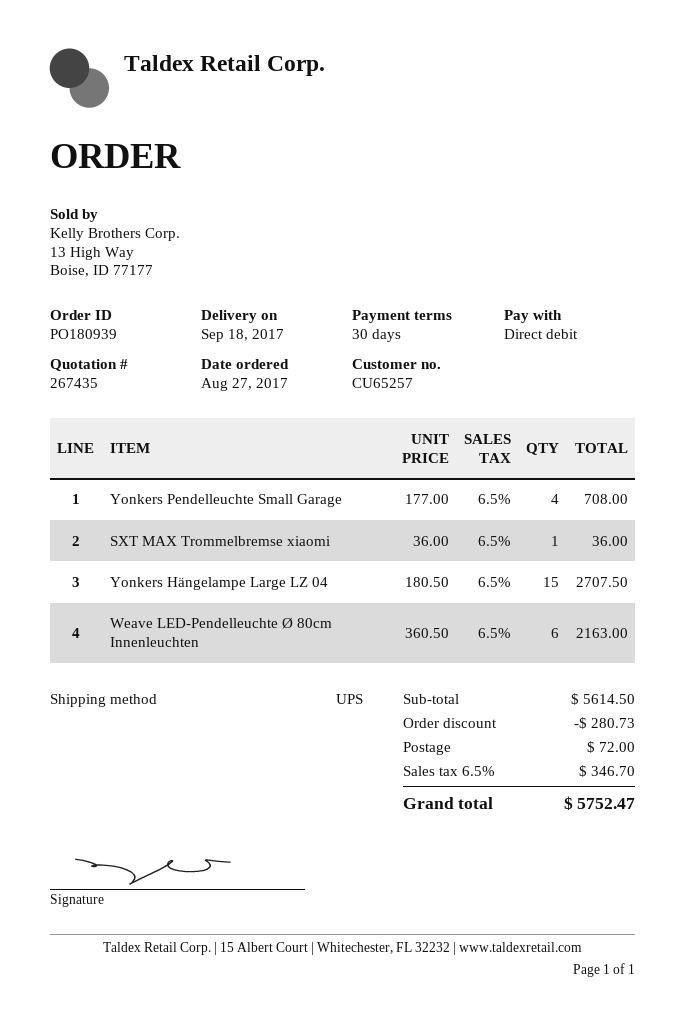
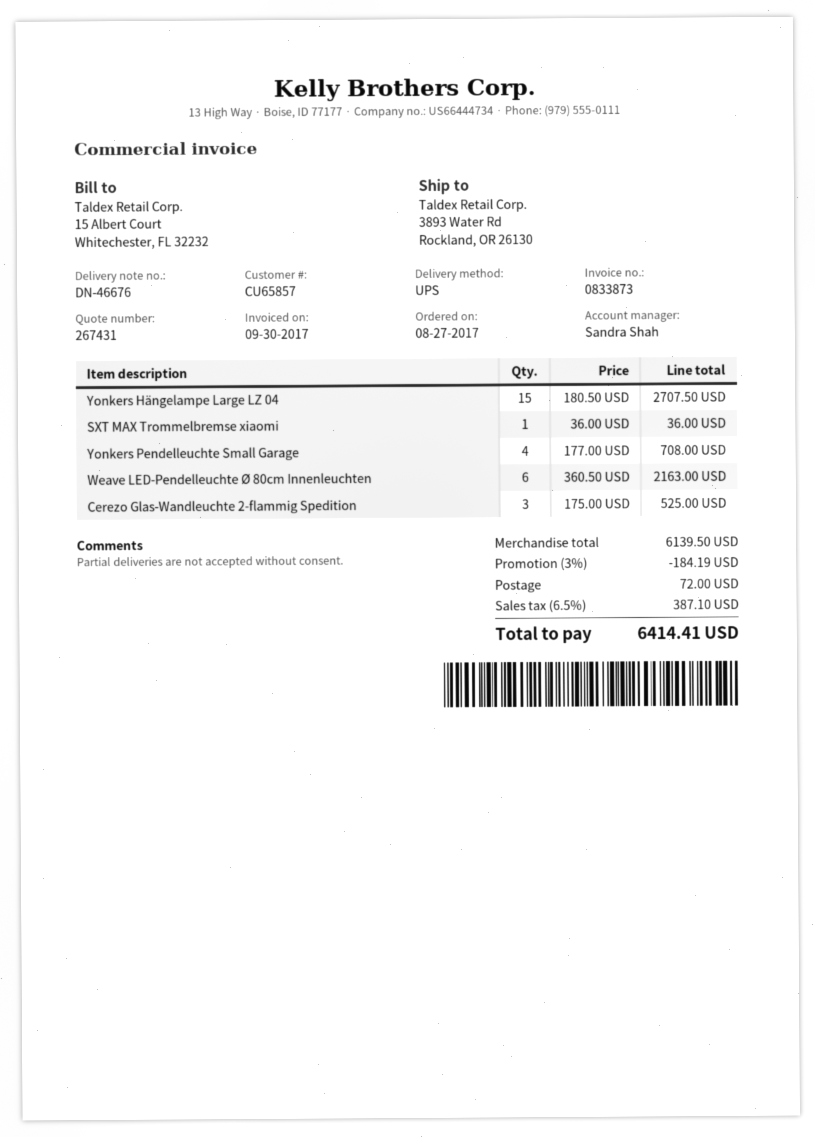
quote number: 267435 -> 267431
customer number: CU65257 -> CU65857
Cerezo Glas-Wandleuchte 2-flammig Spedition: none -> 3 x 175.00 = 525.00
subtotal: 5614.50 -> 6139.50
discount: 280.73 -> 184.19
tax: 6.5% = 346.70 -> 6.5% = 387.10
total: 5752.47 -> 6414.41

